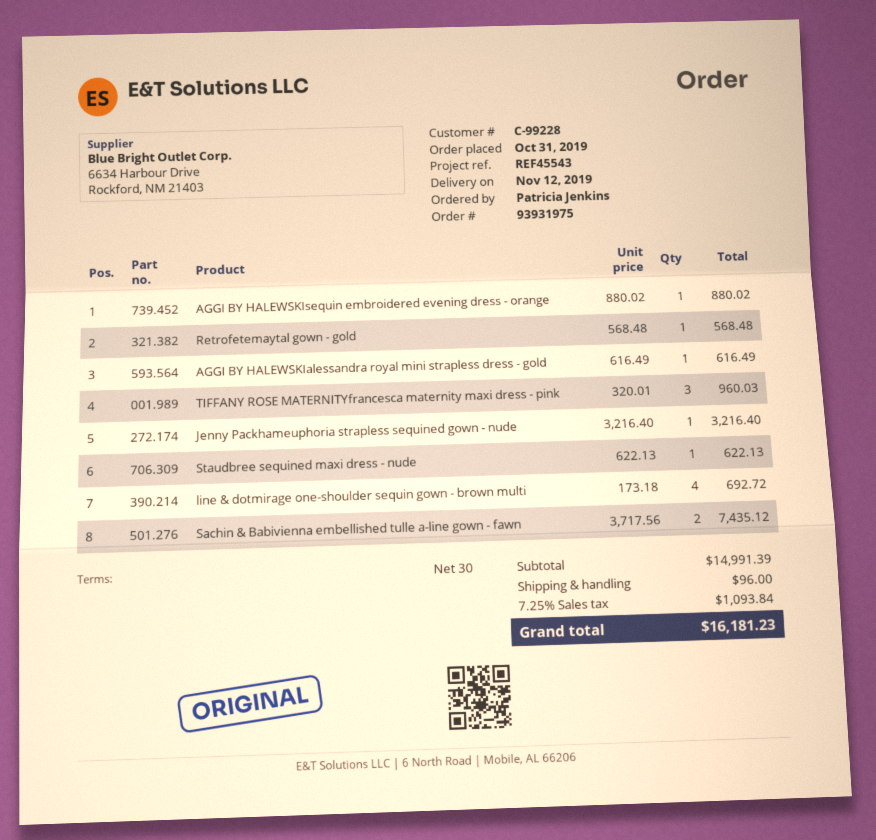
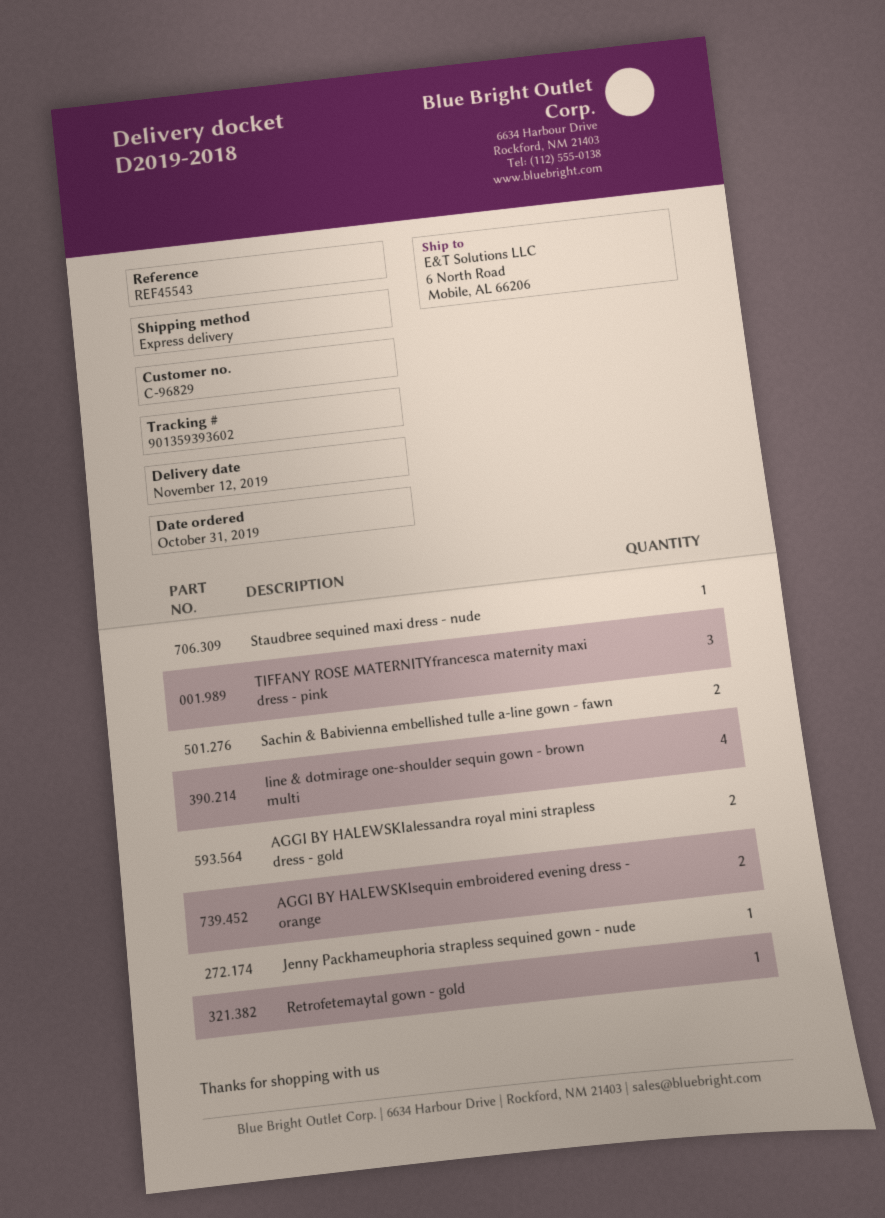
customer number: C-99228 -> C-96829
AGGI BY HALEWSKIsequin embroidered evening dress - orange: 1 -> 2
AGGI BY HALEWSKIalessandra royal mini strapless dress - gold: 1 -> 2

